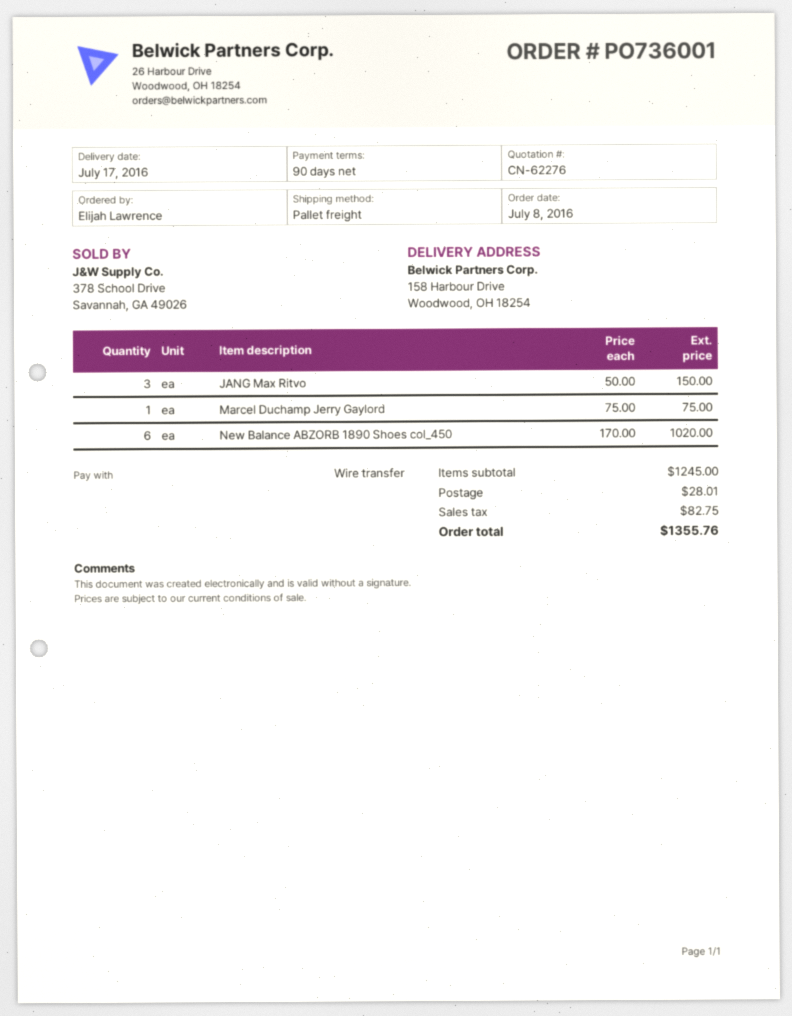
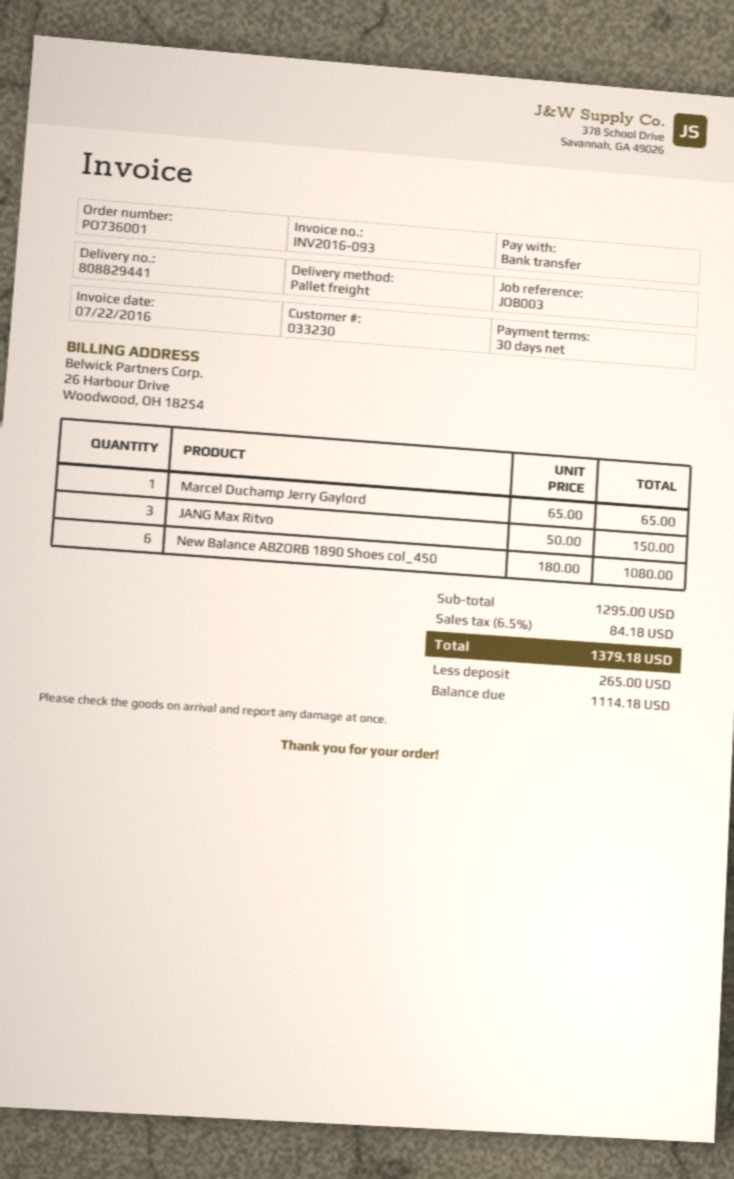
payment terms: 90 days -> 30 days
Marcel Duchamp Jerry Gaylord: 1 x 75.00 = 75.00 -> 1 x 65.00 = 65.00
New Balance ABZORB 1890 Shoes col_450: 6 x 170.00 = 1020.00 -> 6 x 180.00 = 1080.00
subtotal: 1245.00 -> 1295.00
shipping: 28.01 -> none
tax: 82.75 -> 84.18
total: 1355.76 -> 1379.18

